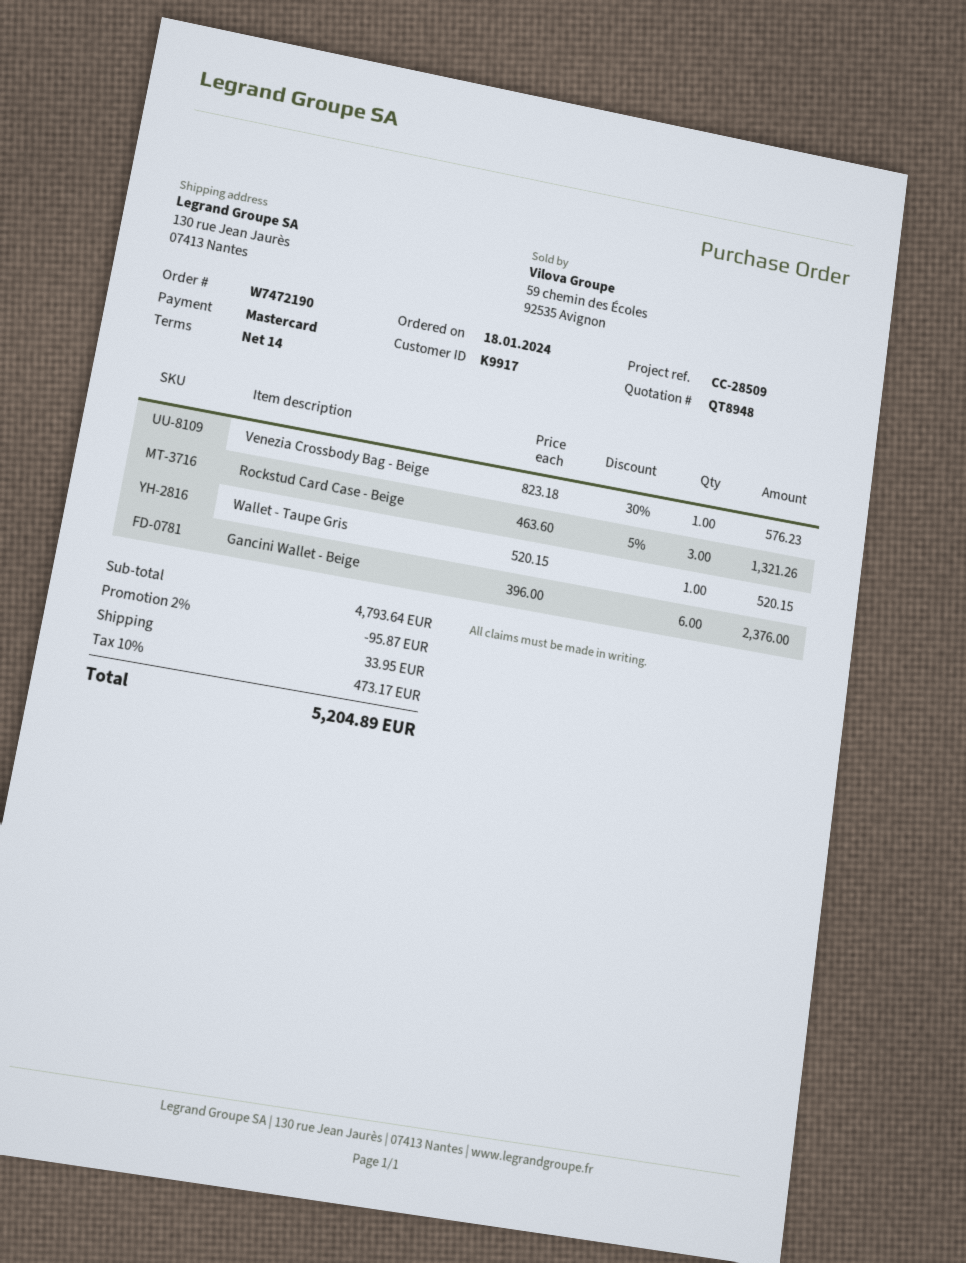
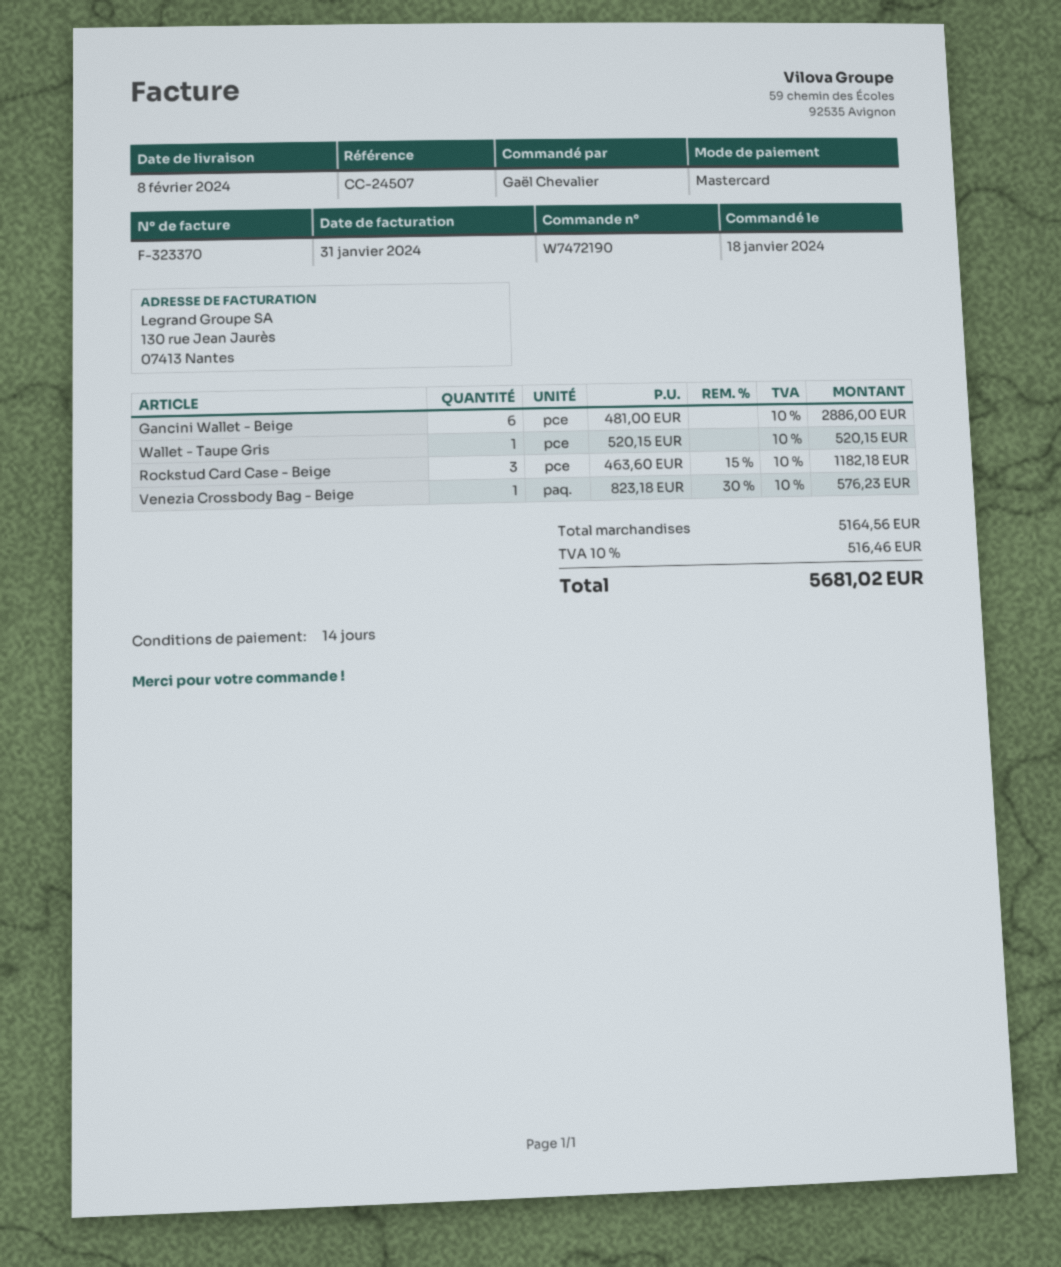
reference: CC-28509 -> CC-24507
Rockstud Card Case - Beige: 3 x 463.60 - 5% = 1321.26 -> 3 x 463.60 - 15% = 1182.18
Gancini Wallet - Beige: 6 x 396.00 = 2376.00 -> 6 x 481.00 = 2886.00
subtotal: 4793.64 -> 5164.56
discount: 2% = 95.87 -> none
shipping: 33.95 -> none
tax: 10% = 473.17 -> 10% = 516.46
total: 5204.89 -> 5681.02

